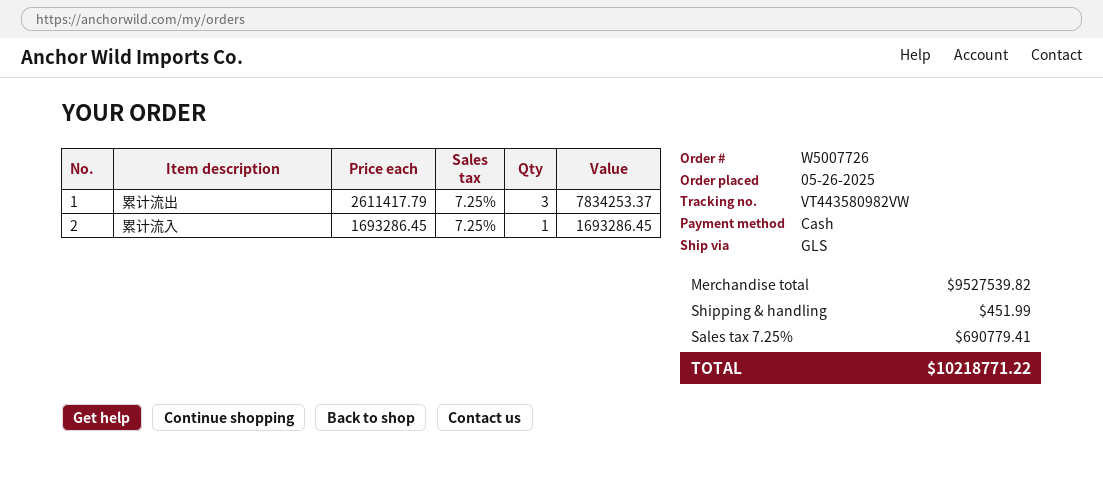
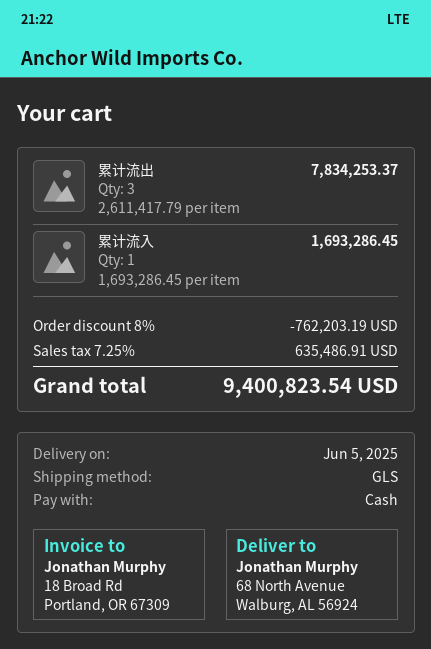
discount: none -> 8% = 762203.19
shipping: 451.99 -> none
tax: 7.25% = 690779.41 -> 7.25% = 635486.91
total: 10218771.22 -> 9400823.54

